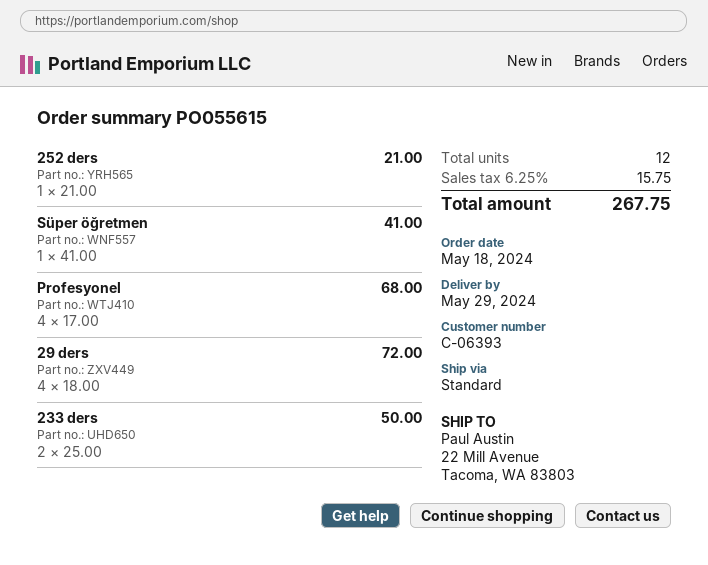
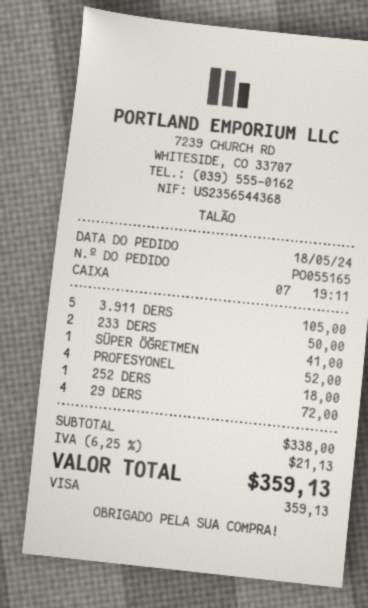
order number: PO055615 -> PO055165
252 ders: 1 for 21.00 -> 1 for 18.00
Profesyonel: 4 for 68.00 -> 4 for 52.00
3.911 DERS: none -> 5 for 105.00
tax: 6.25% = 15.75 -> 6.25% = 21.13
total: 267.75 -> 359.13

